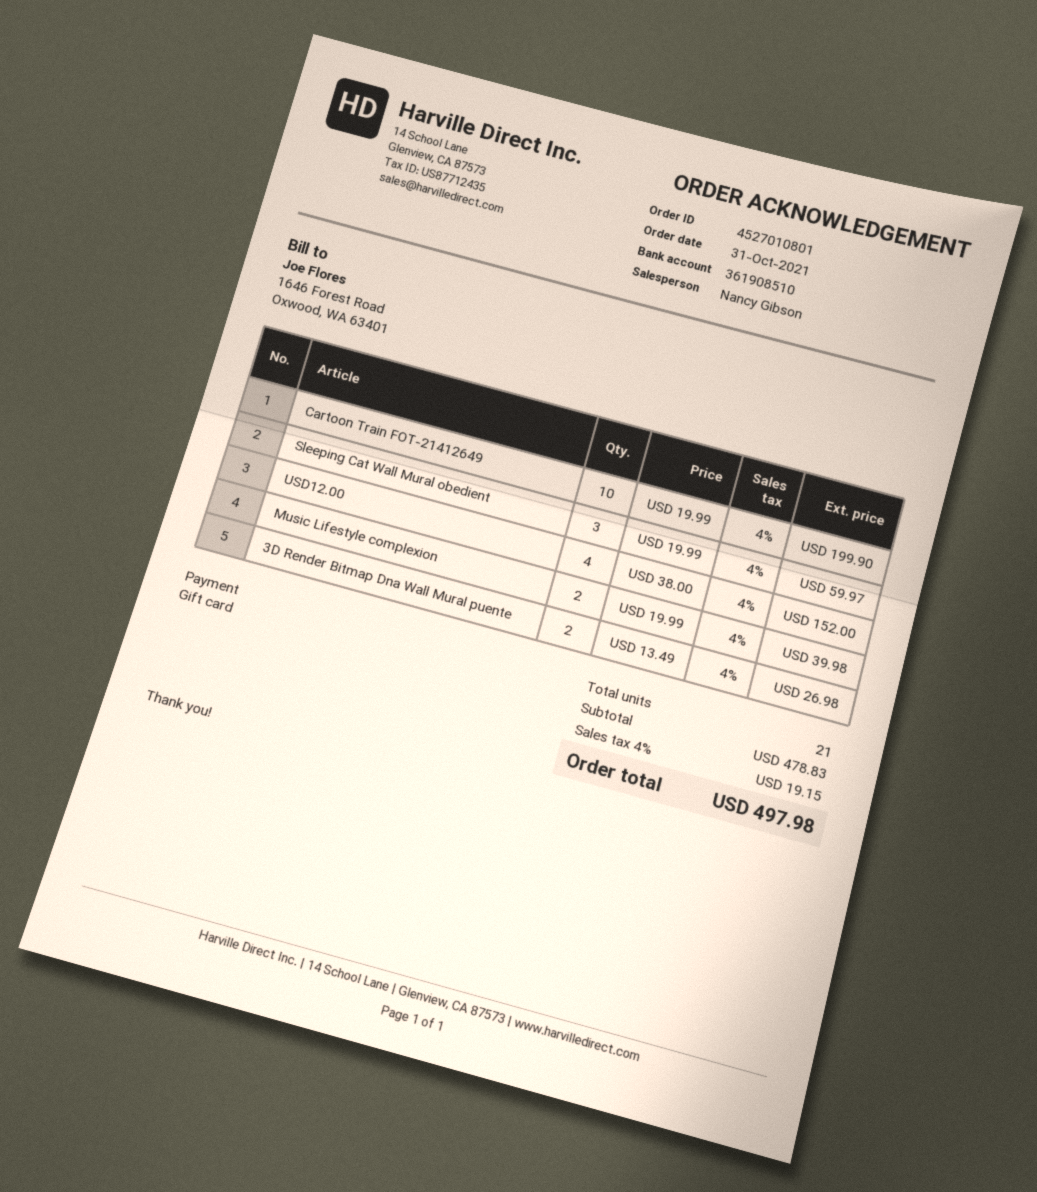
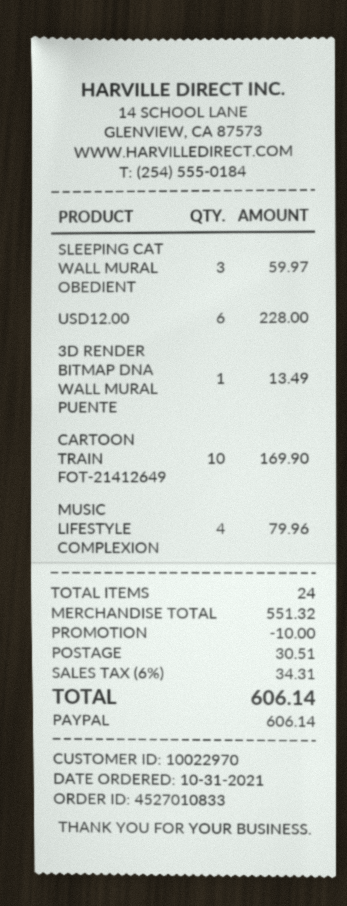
order number: 4527010801 -> 4527010833
payment method: gift card -> PayPal
Cartoon Train FOT-21412649: 10 for 199.90 -> 10 for 169.90
USD12.00: 4 for 152.00 -> 6 for 228.00
Music Lifestyle complexion: 2 for 39.98 -> 4 for 79.96
3D Render Bitmap Dna Wall Mural puente: 2 for 26.98 -> 1 for 13.49
total quantity: 21 -> 24
subtotal: 478.83 -> 551.32
discount: none -> 10.00
shipping: none -> 30.51
tax: 4% = 19.15 -> 6% = 34.31
total: 497.98 -> 606.14

